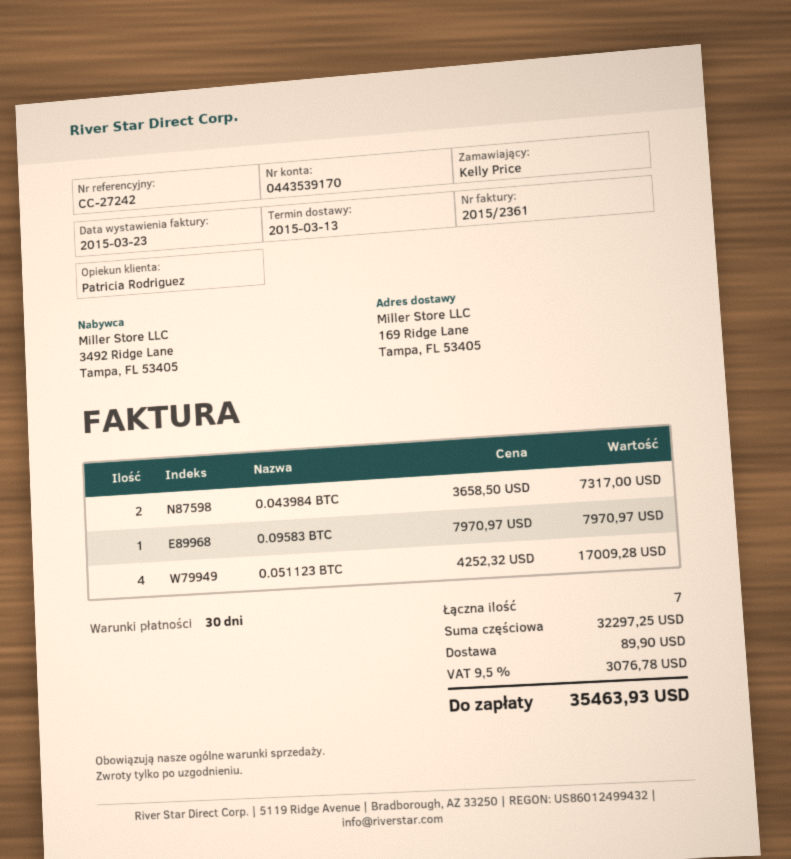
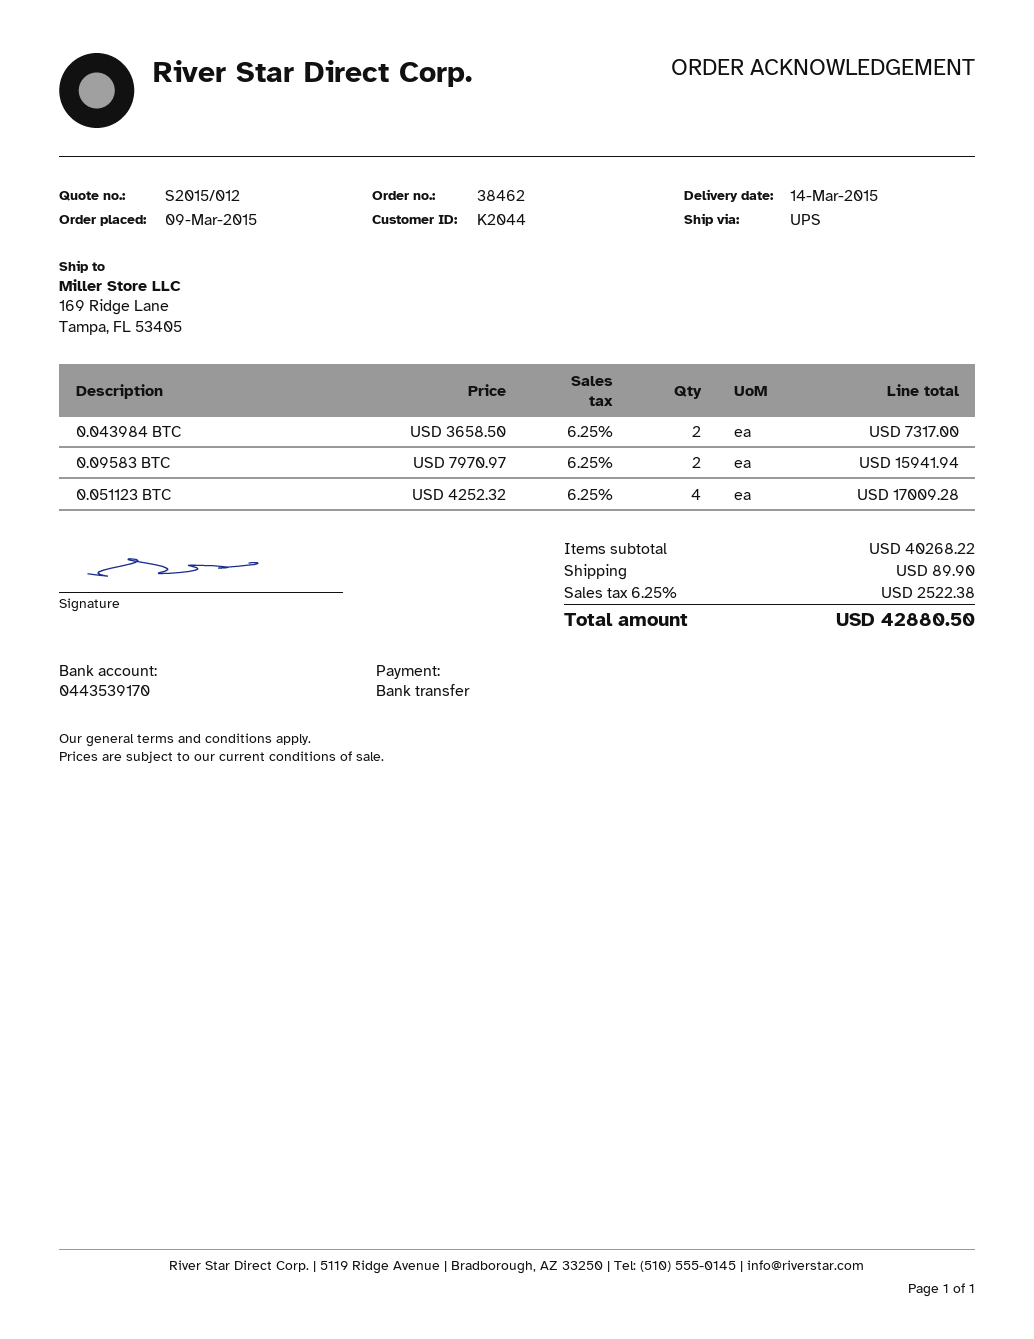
delivery date: 2015-03-13 -> 2015-03-14
0.09583 BTC: 1 x 7970.97 = 7970.97 -> 2 x 7970.97 = 15941.94
subtotal: 32297.25 -> 40268.22
tax: 9.5% = 3076.78 -> 6.25% = 2522.38
total: 35463.93 -> 42880.50

